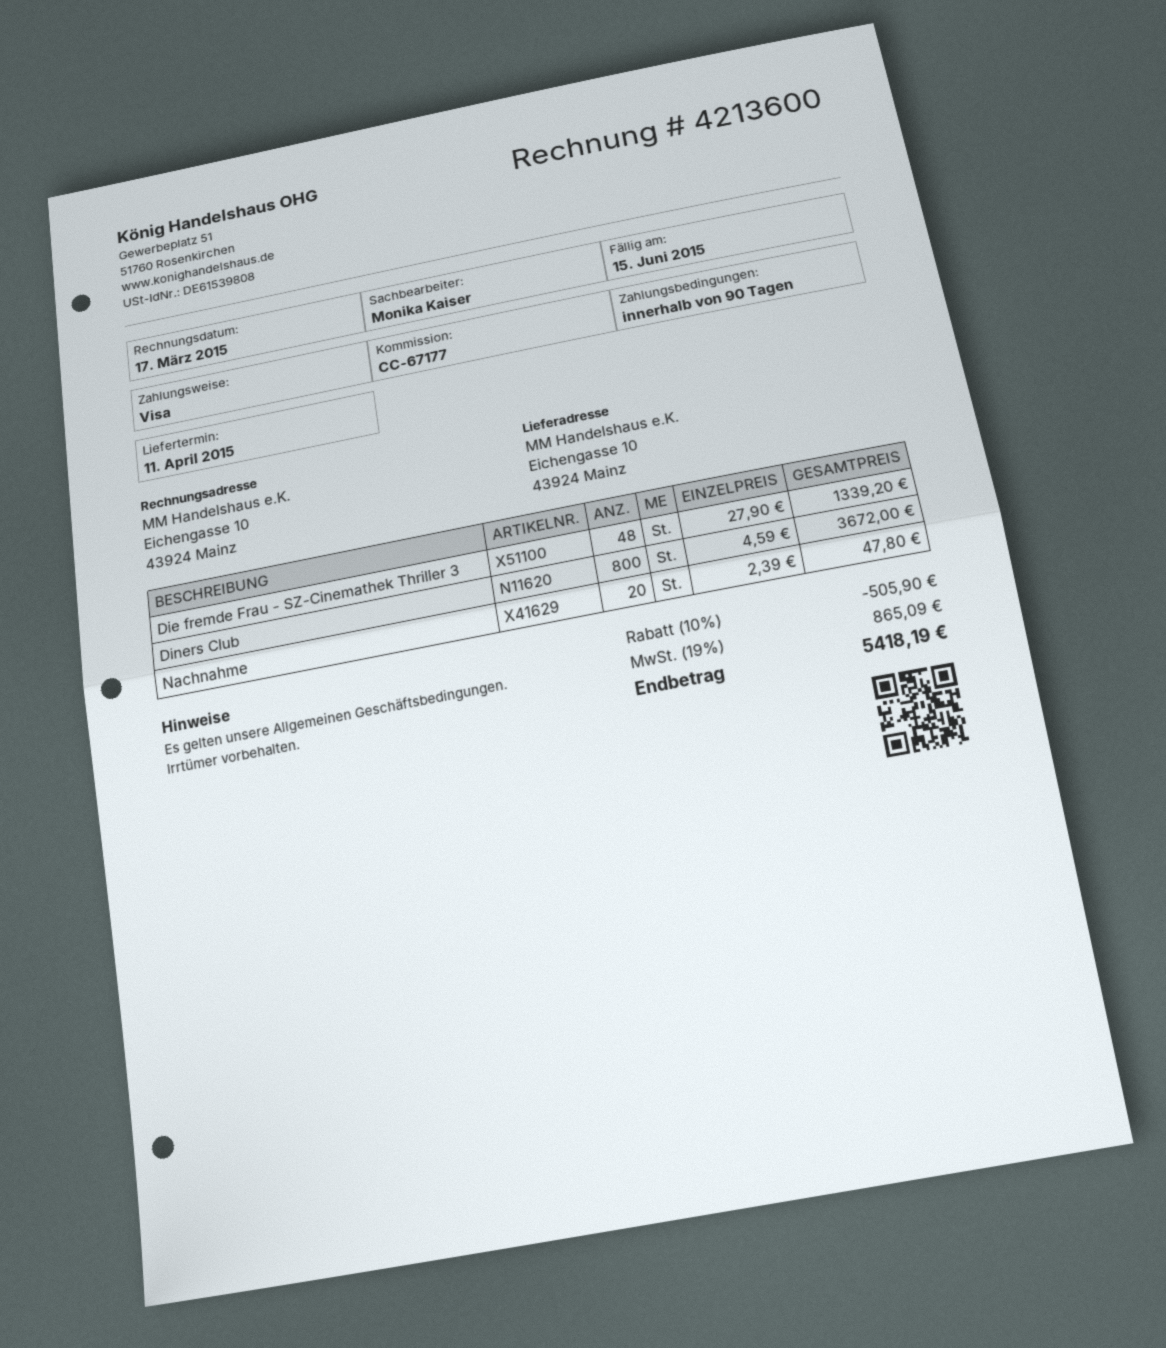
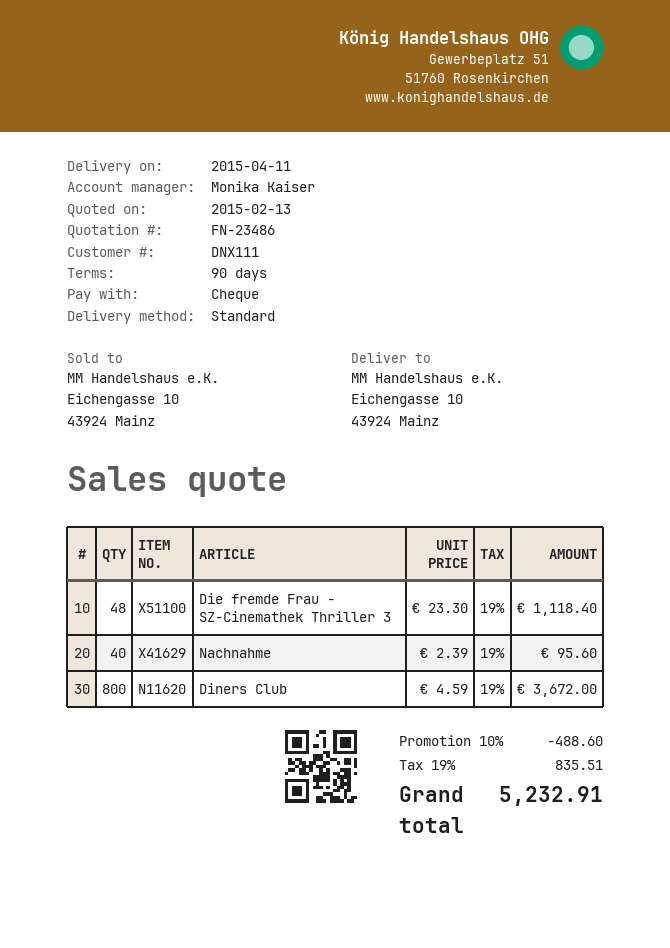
payment method: Visa -> cheque
Die fremde Frau - SZ-Cinemathek Thriller 3: 48 x 27.90 = 1339.20 -> 48 x 23.30 = 1118.40
Nachnahme: 20 x 2.39 = 47.80 -> 40 x 2.39 = 95.60
discount: 10% = 505.90 -> 10% = 488.60
tax: 19% = 865.09 -> 19% = 835.51
total: 5418.19 -> 5232.91

